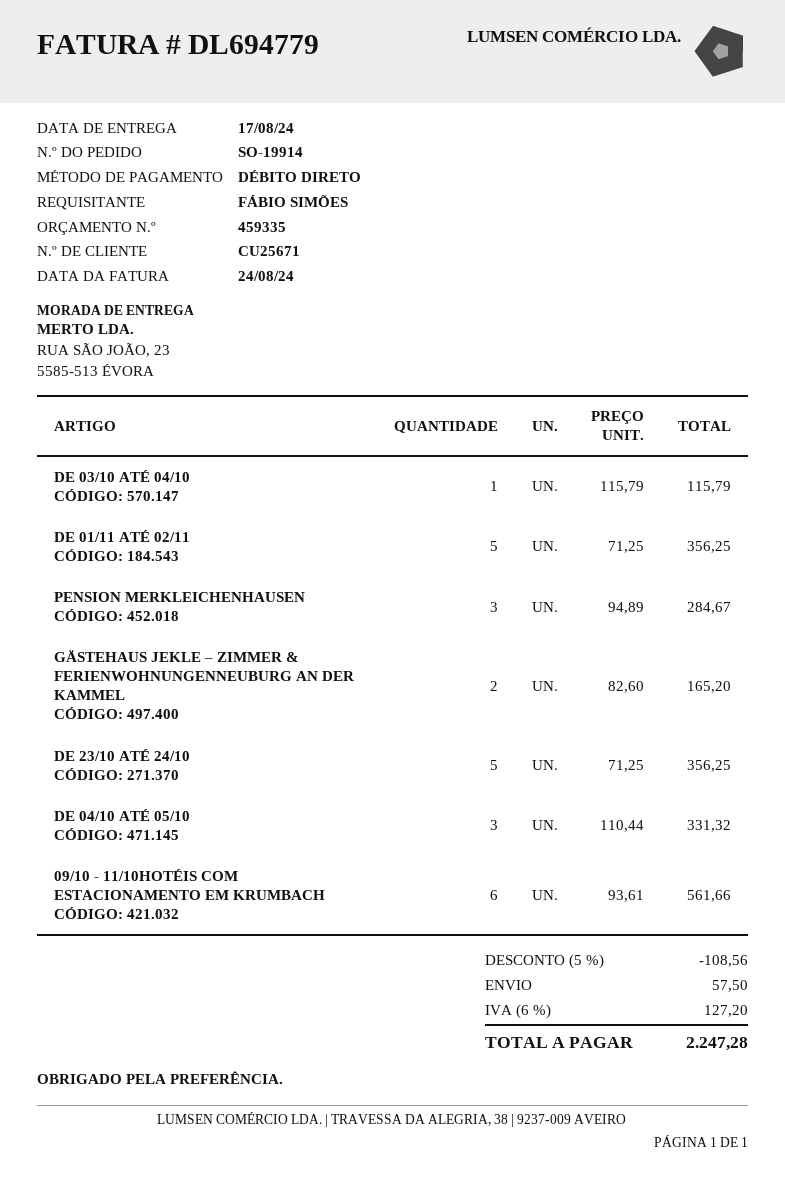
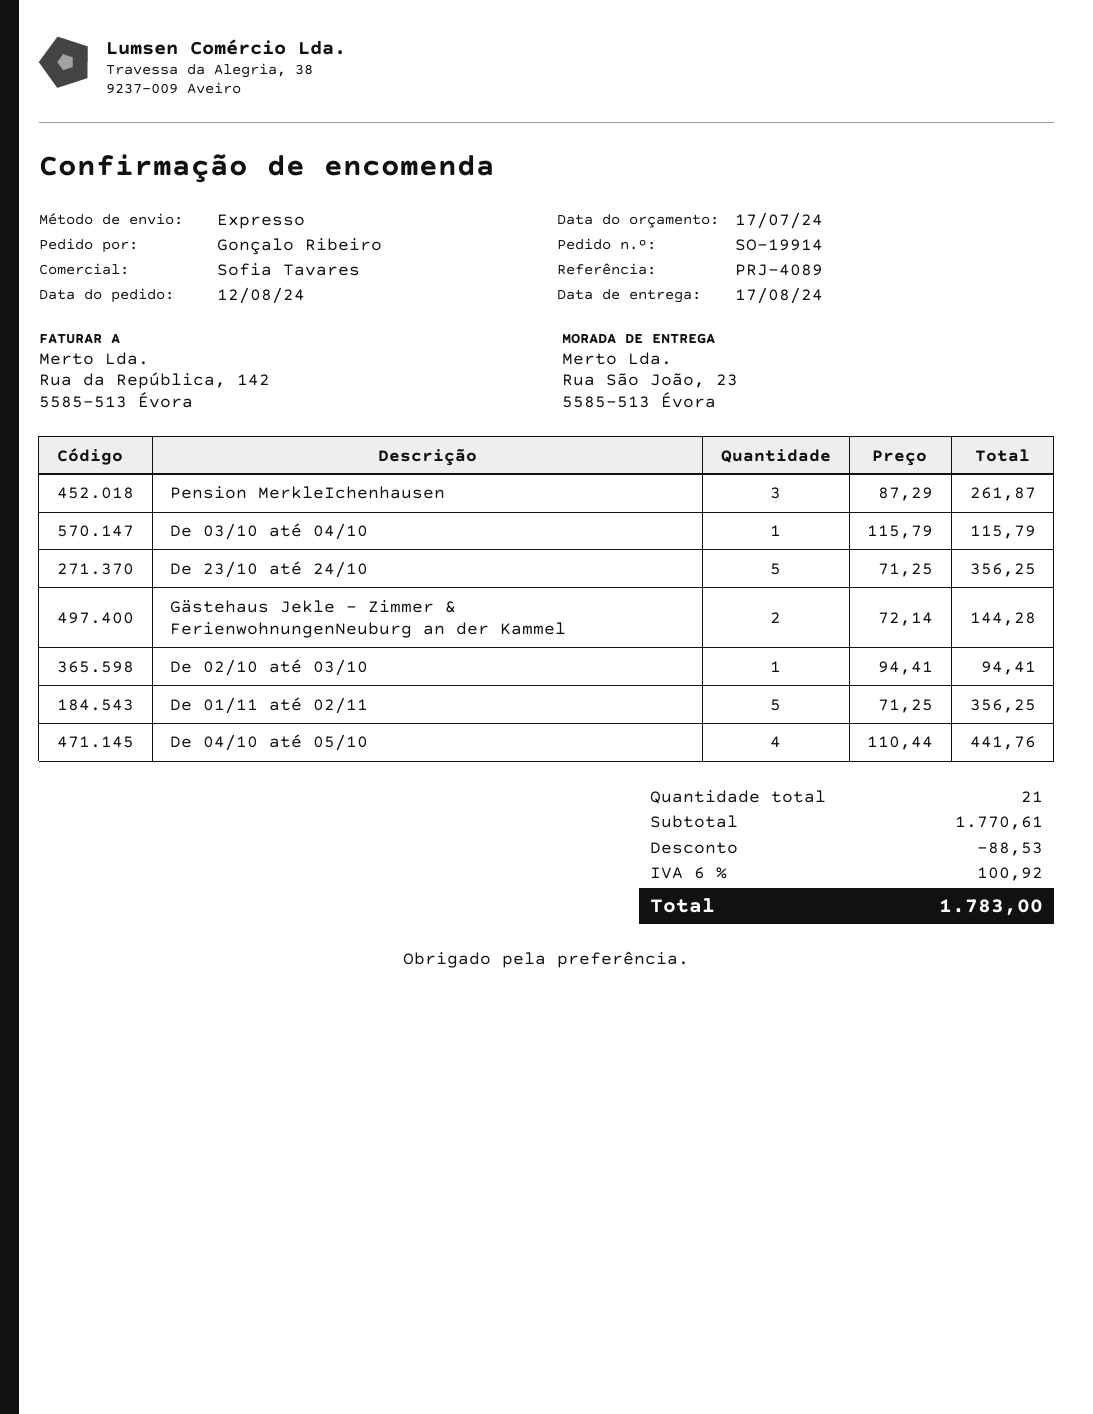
ordered by: FÁBIO SIMÕES -> Gonçalo Ribeiro
PENSION MERKLEICHENHAUSEN: 3 x 94.89 = 284.67 -> 3 x 87.29 = 261.87
GÄSTEHAUS JEKLE – ZIMMER & FERIENWOHNUNGENNEUBURG AN DER KAMMEL: 2 x 82.60 = 165.20 -> 2 x 72.14 = 144.28
DE 04/10 ATÉ 05/10: 3 x 110.44 = 331.32 -> 4 x 110.44 = 441.76
09/10 - 11/10HOTÉIS COM ESTACIONAMENTO EM KRUMBACH: 6 x 93.61 = 561.66 -> none
De 02/10 até 03/10: none -> 1 x 94.41 = 94.41
discount: 108.56 -> 88.53
shipping: 57.50 -> none
tax: 6% = 127.20 -> 6% = 100.92
total: 2247.28 -> 1783.00

